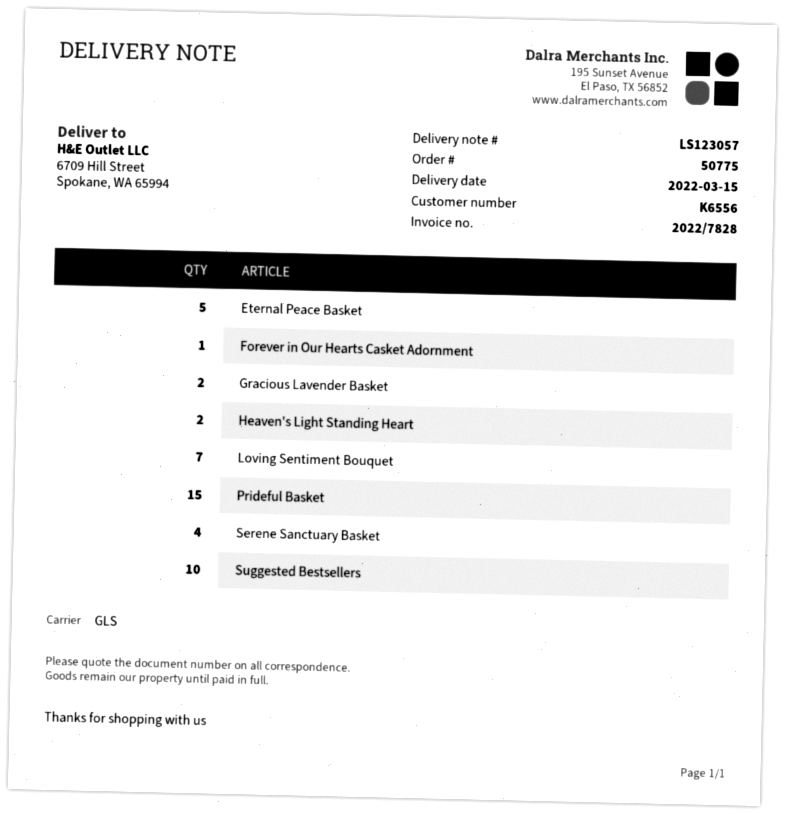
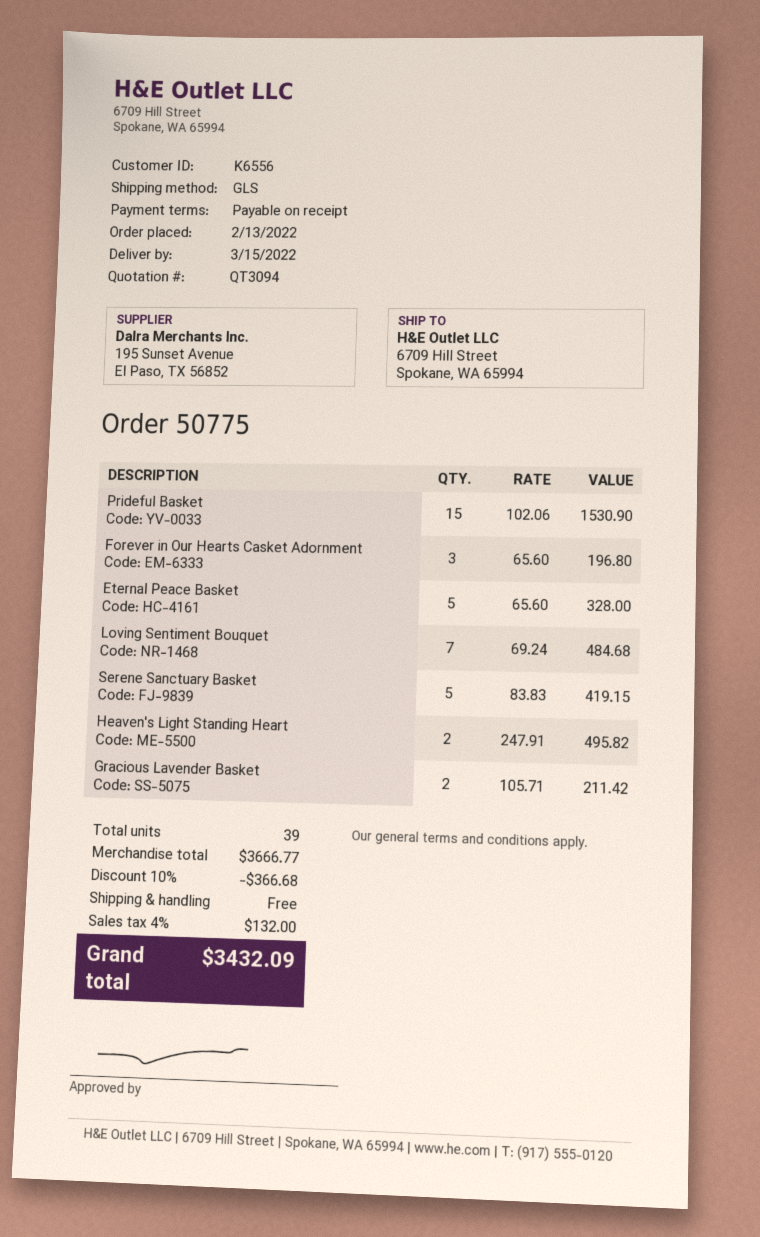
Forever in Our Hearts Casket Adornment: 1 -> 3
Serene Sanctuary Basket: 4 -> 5
Suggested Bestsellers: 10 -> none

